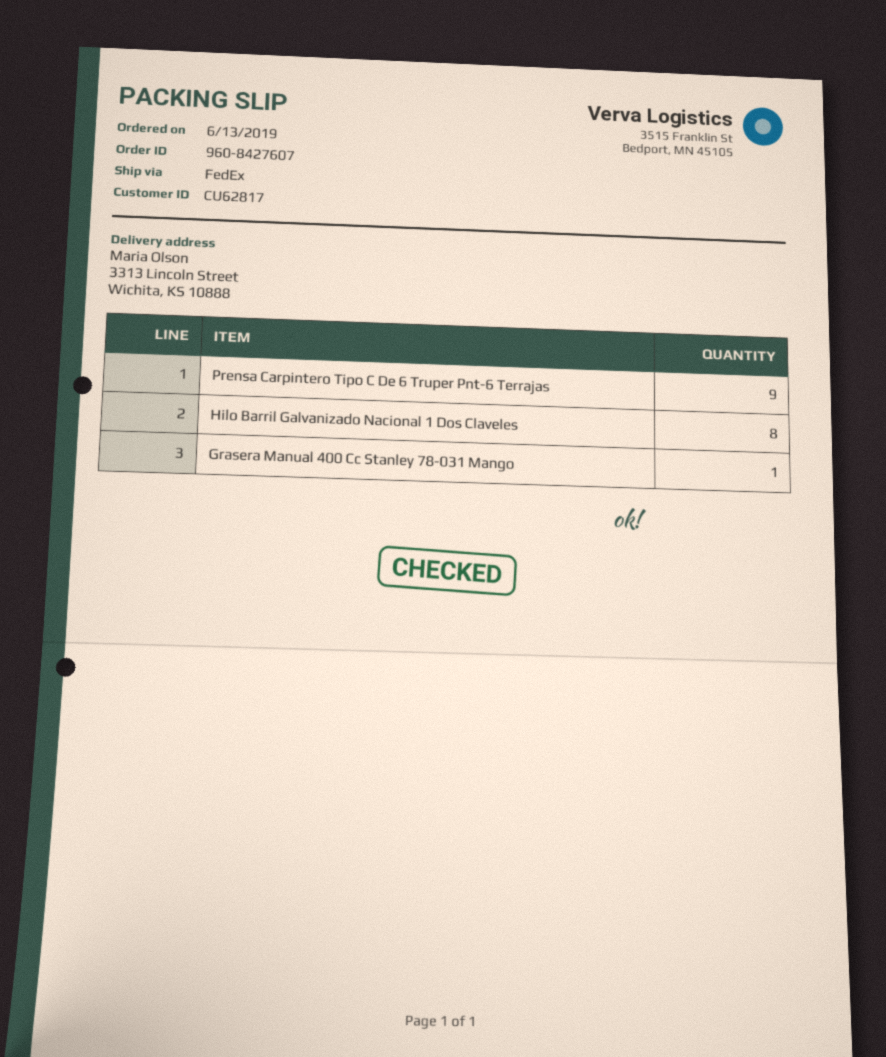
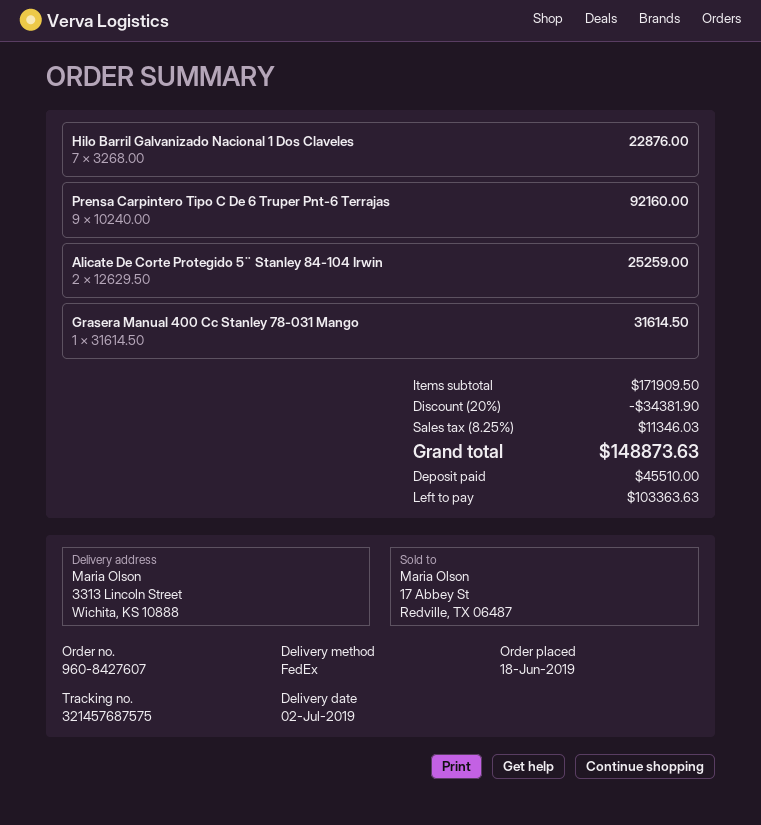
order date: 2019-06-13 -> 2019-06-18
Hilo Barril Galvanizado Nacional 1 Dos Claveles: 8 -> 7
Alicate De Corte Protegido 5¨ Stanley 84-104 Irwin: none -> 2

